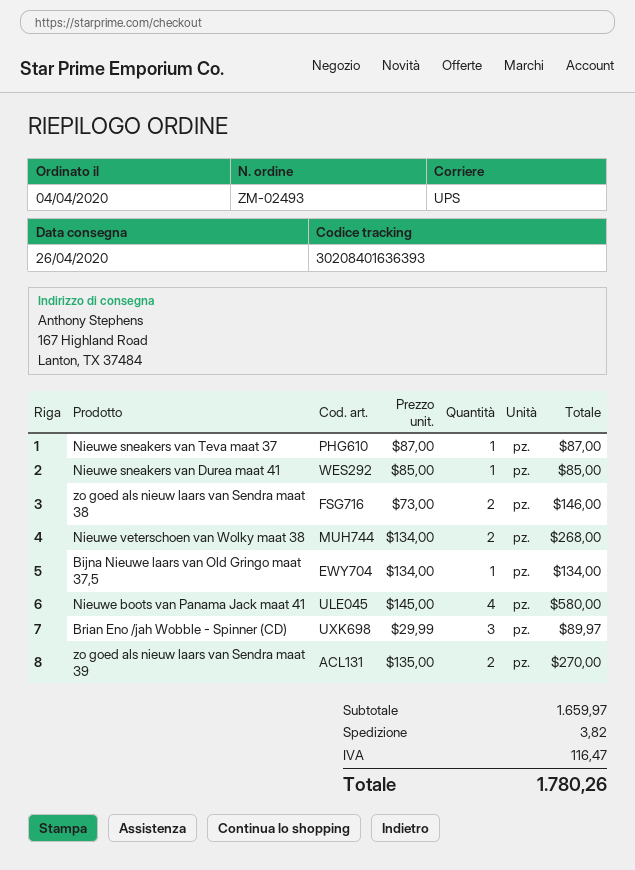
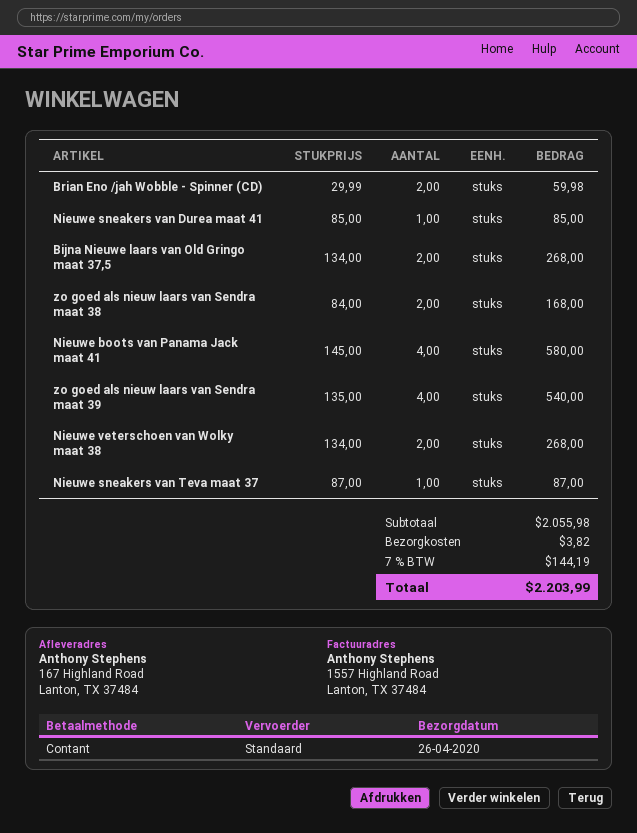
shipping method: UPS -> standard
zo goed als nieuw laars van Sendra maat 38: 2 x 73.00 = 146.00 -> 2 x 84.00 = 168.00
Bijna Nieuwe laars van Old Gringo maat 37,5: 1 x 134.00 = 134.00 -> 2 x 134.00 = 268.00
Brian Eno /jah Wobble - Spinner (CD): 3 x 29.99 = 89.97 -> 2 x 29.99 = 59.98
zo goed als nieuw laars van Sendra maat 39: 2 x 135.00 = 270.00 -> 4 x 135.00 = 540.00
subtotal: 1659.97 -> 2055.98
tax: 116.47 -> 144.19
total: 1780.26 -> 2203.99

